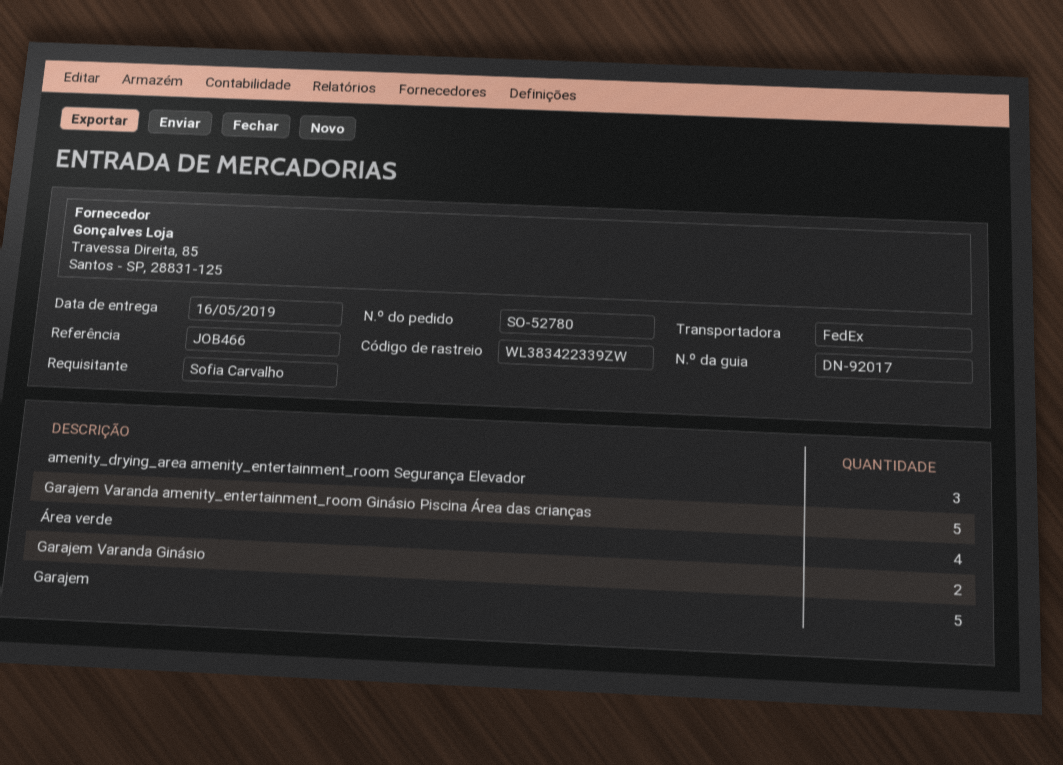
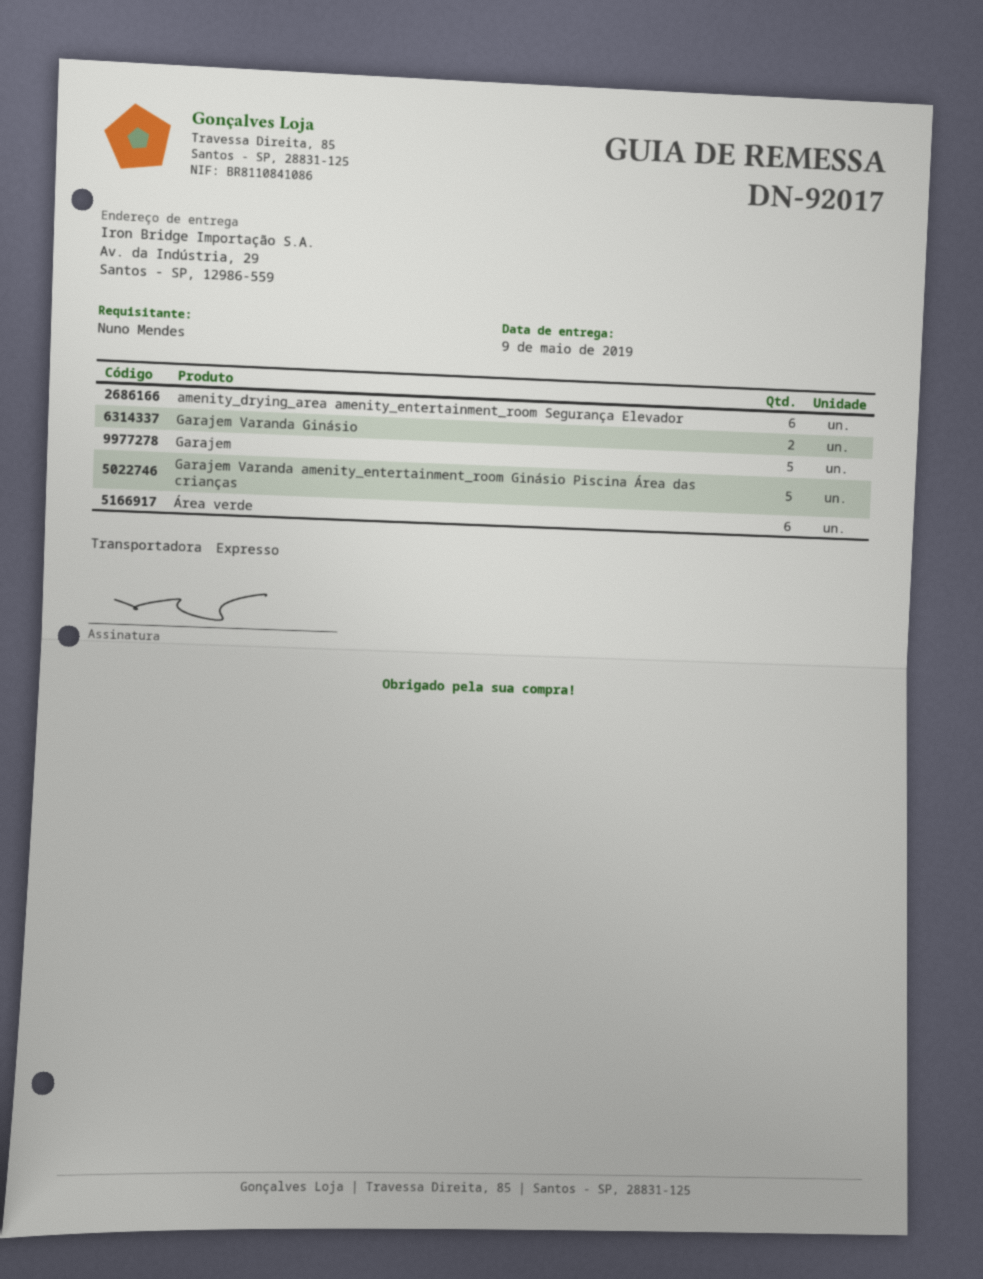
delivery date: 2019-05-16 -> 2019-05-09
ordered by: Sofia Carvalho -> Nuno Mendes
shipping method: FedEx -> express
amenity_drying_area amenity_entertainment_room Segurança Elevador: 3 -> 6
Área verde: 4 -> 6

